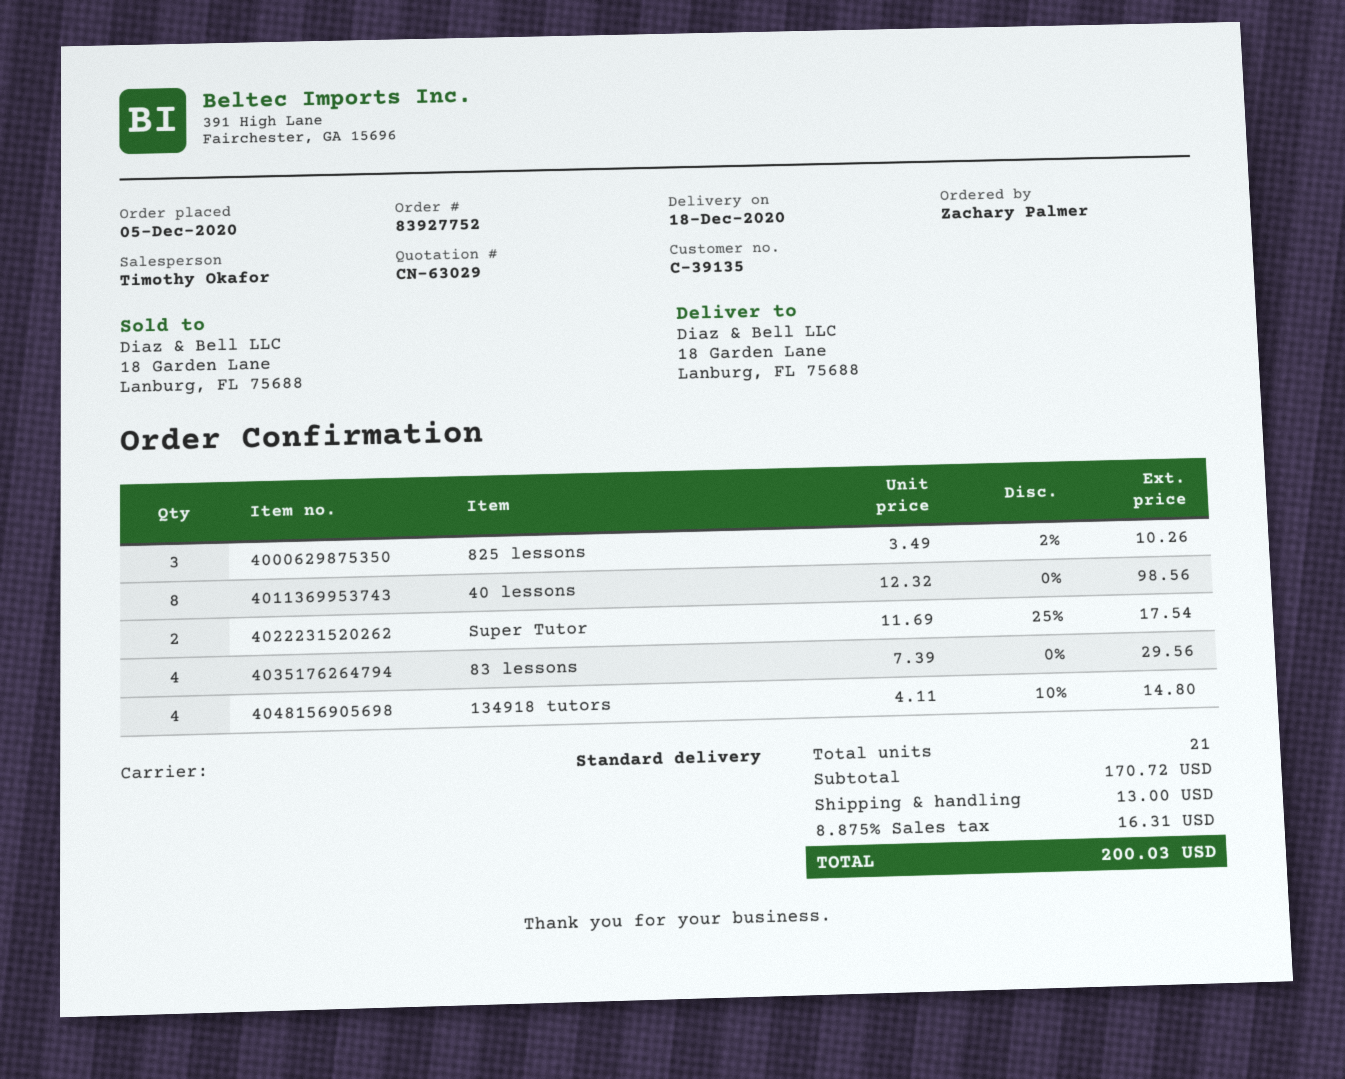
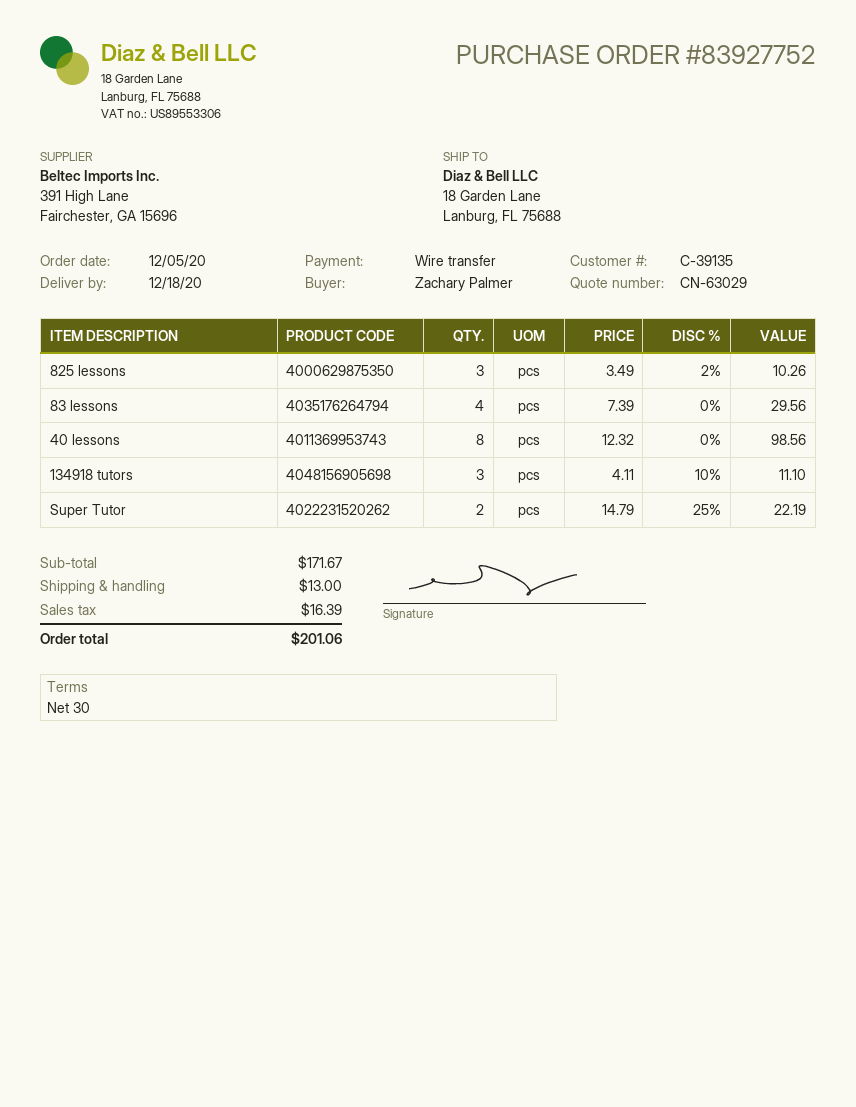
Super Tutor: 2 x 11.69 - 25% = 17.54 -> 2 x 14.79 - 25% = 22.19
134918 tutors: 4 x 4.11 - 10% = 14.80 -> 3 x 4.11 - 10% = 11.10
subtotal: 170.72 -> 171.67
tax: 16.31 -> 16.39
total: 200.03 -> 201.06

